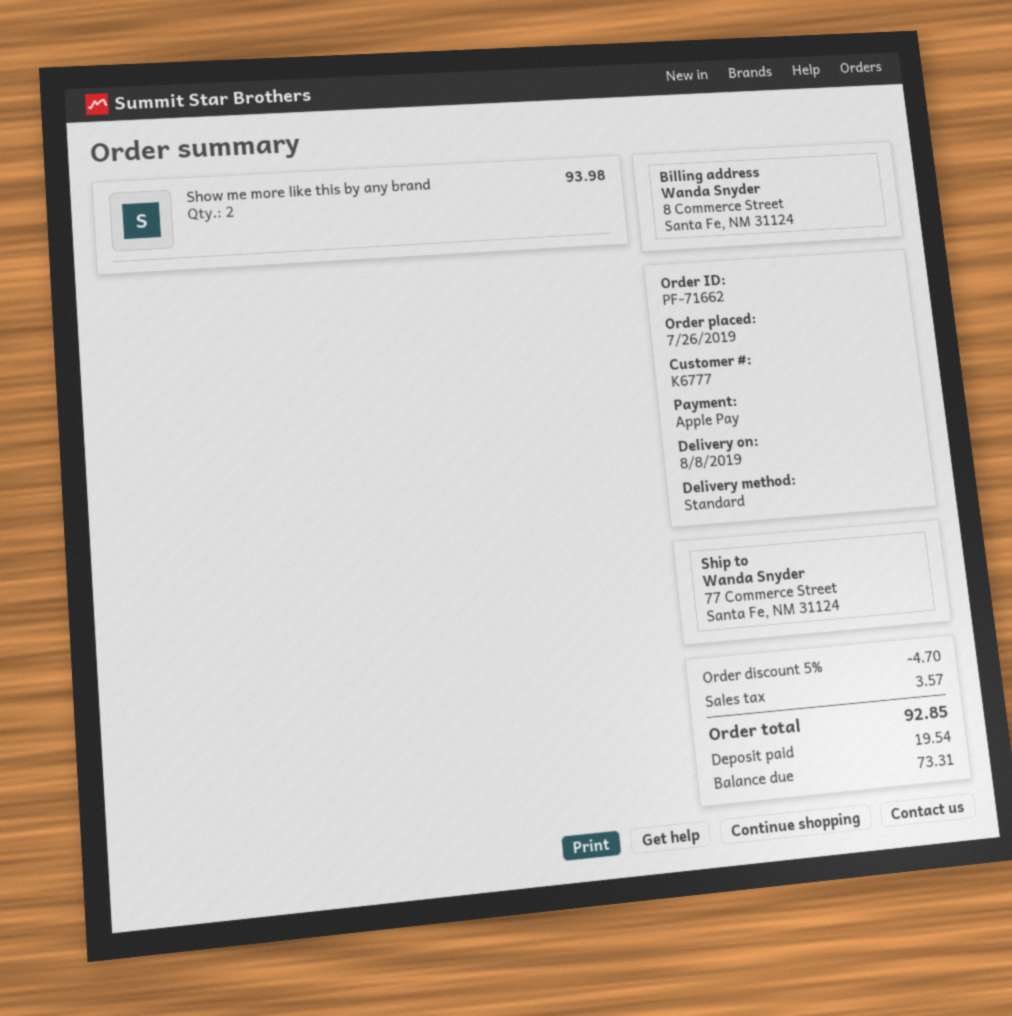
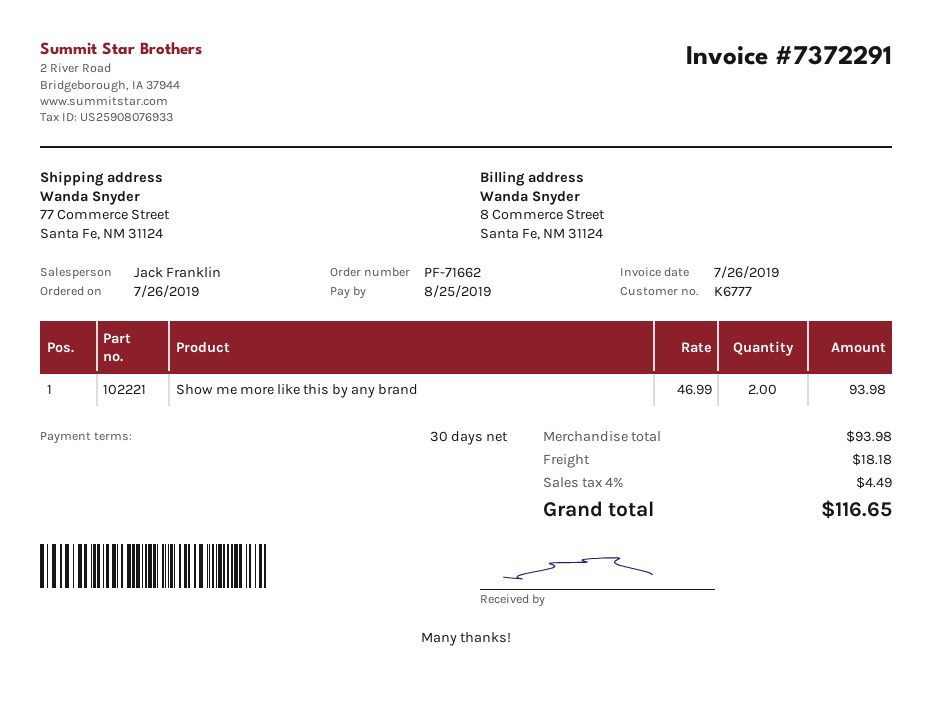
discount: 5% = 4.70 -> none
shipping: none -> 18.18
tax: 3.57 -> 4.49
total: 92.85 -> 116.65

